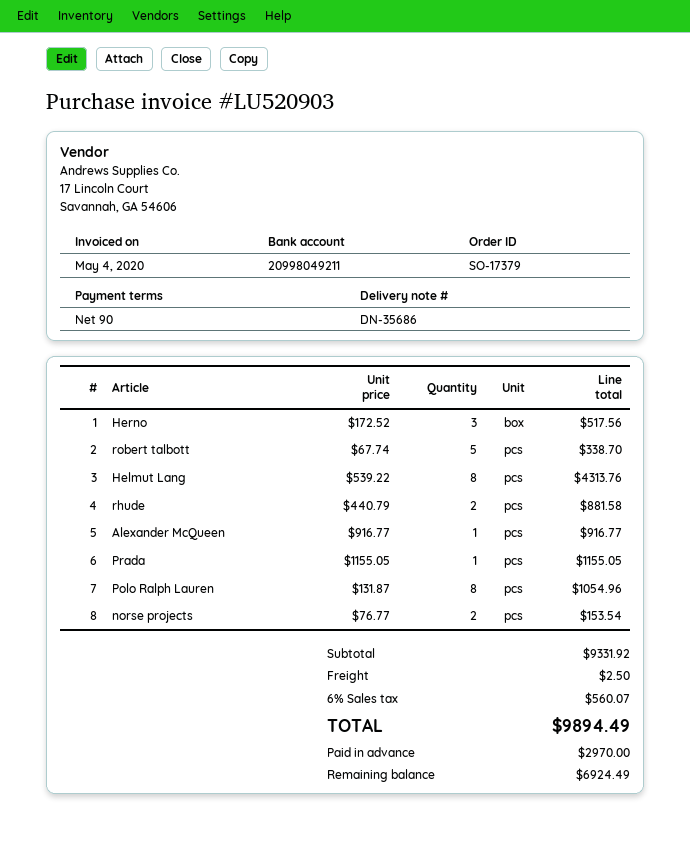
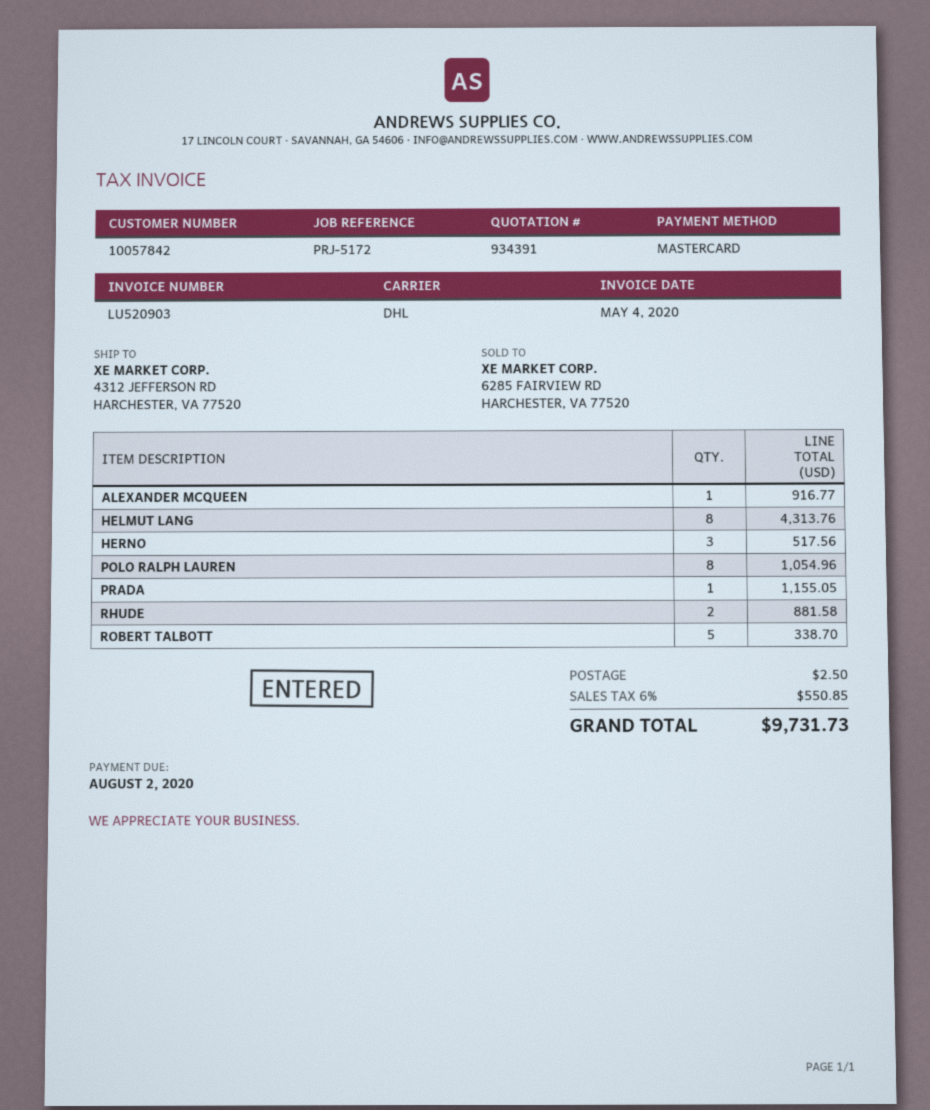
norse projects: 2 for 153.54 -> none
tax: 6% = 560.07 -> 6% = 550.85
total: 9894.49 -> 9731.73

